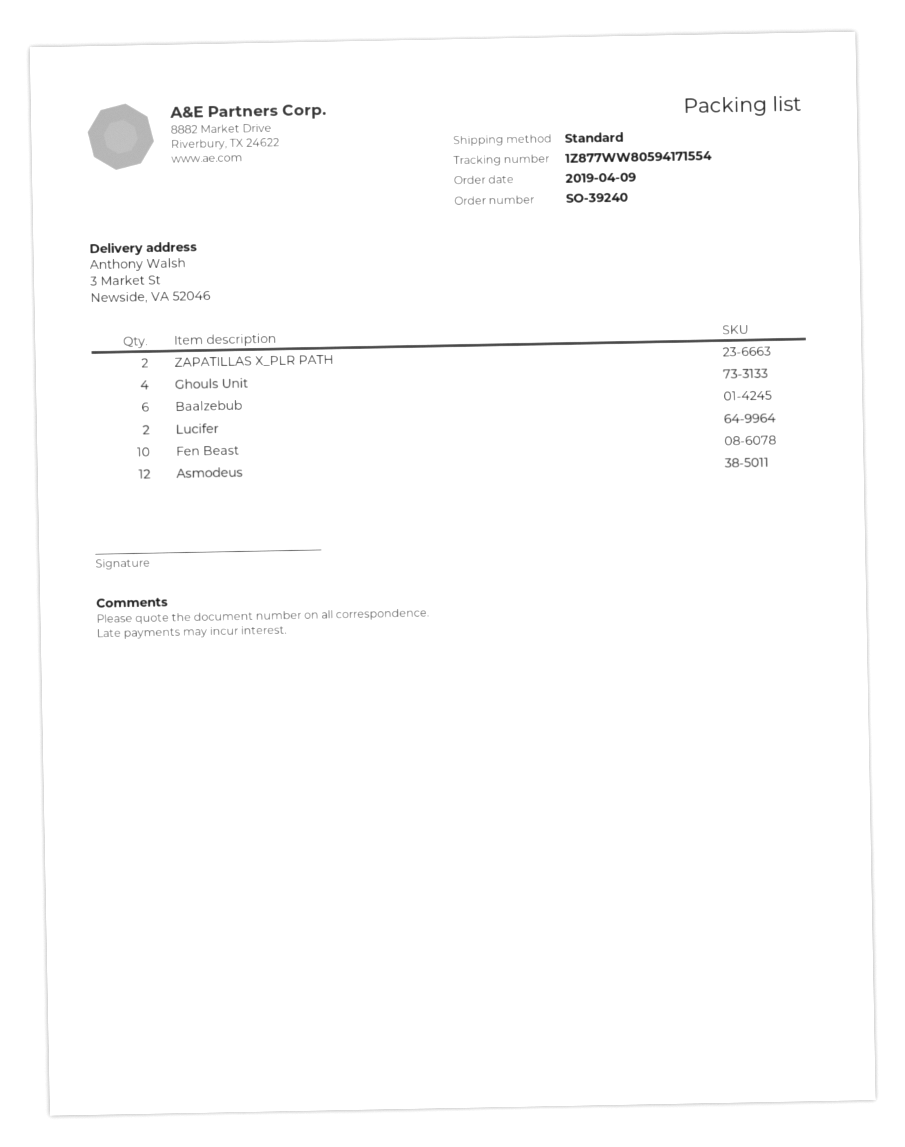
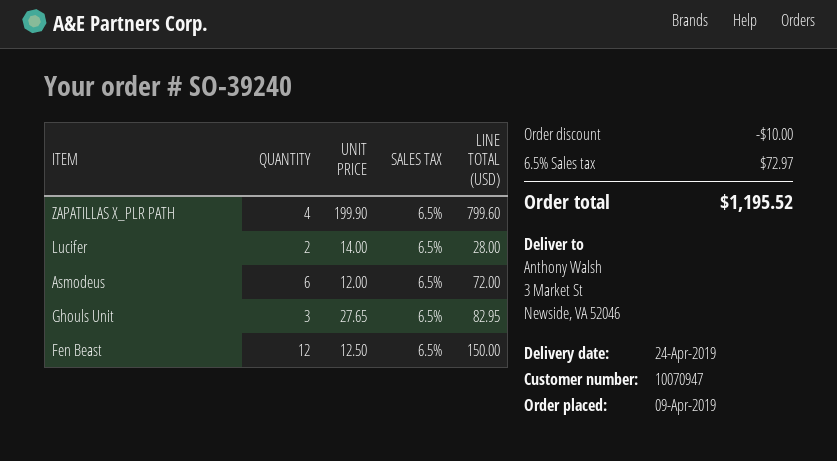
ZAPATILLAS X_PLR PATH: 2 -> 4
Ghouls Unit: 4 -> 3
Baalzebub: 6 -> none
Fen Beast: 10 -> 12
Asmodeus: 12 -> 6

